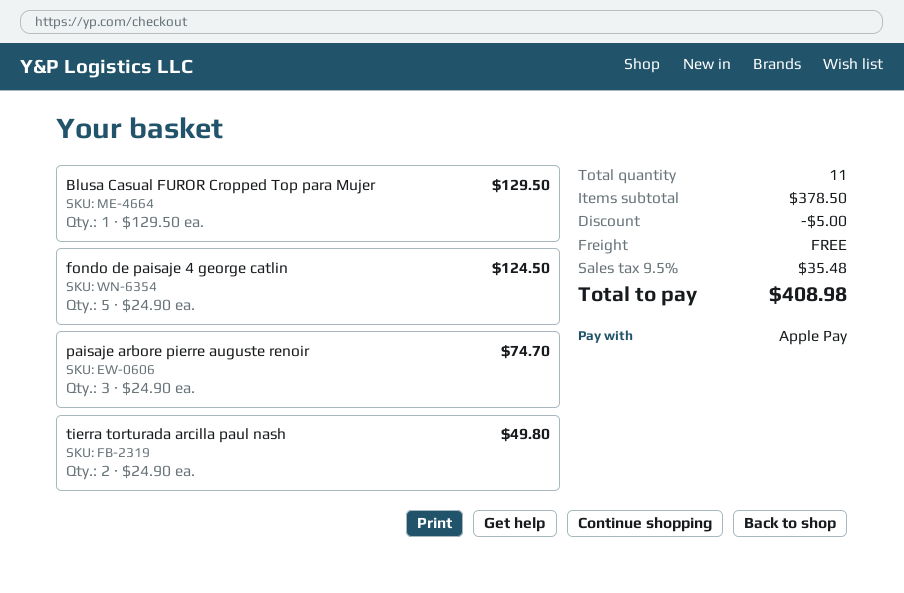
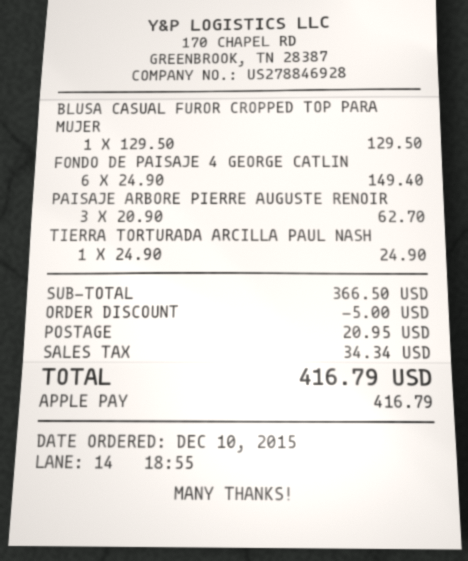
fondo de paisaje 4 george catlin: 5 x 24.90 = 124.50 -> 6 x 24.90 = 149.40
paisaje arbore pierre auguste renoir: 3 x 24.90 = 74.70 -> 3 x 20.90 = 62.70
tierra torturada arcilla paul nash: 2 x 24.90 = 49.80 -> 1 x 24.90 = 24.90
subtotal: 378.50 -> 366.50
shipping: 0.00 -> 20.95
tax: 35.48 -> 34.34
total: 408.98 -> 416.79

